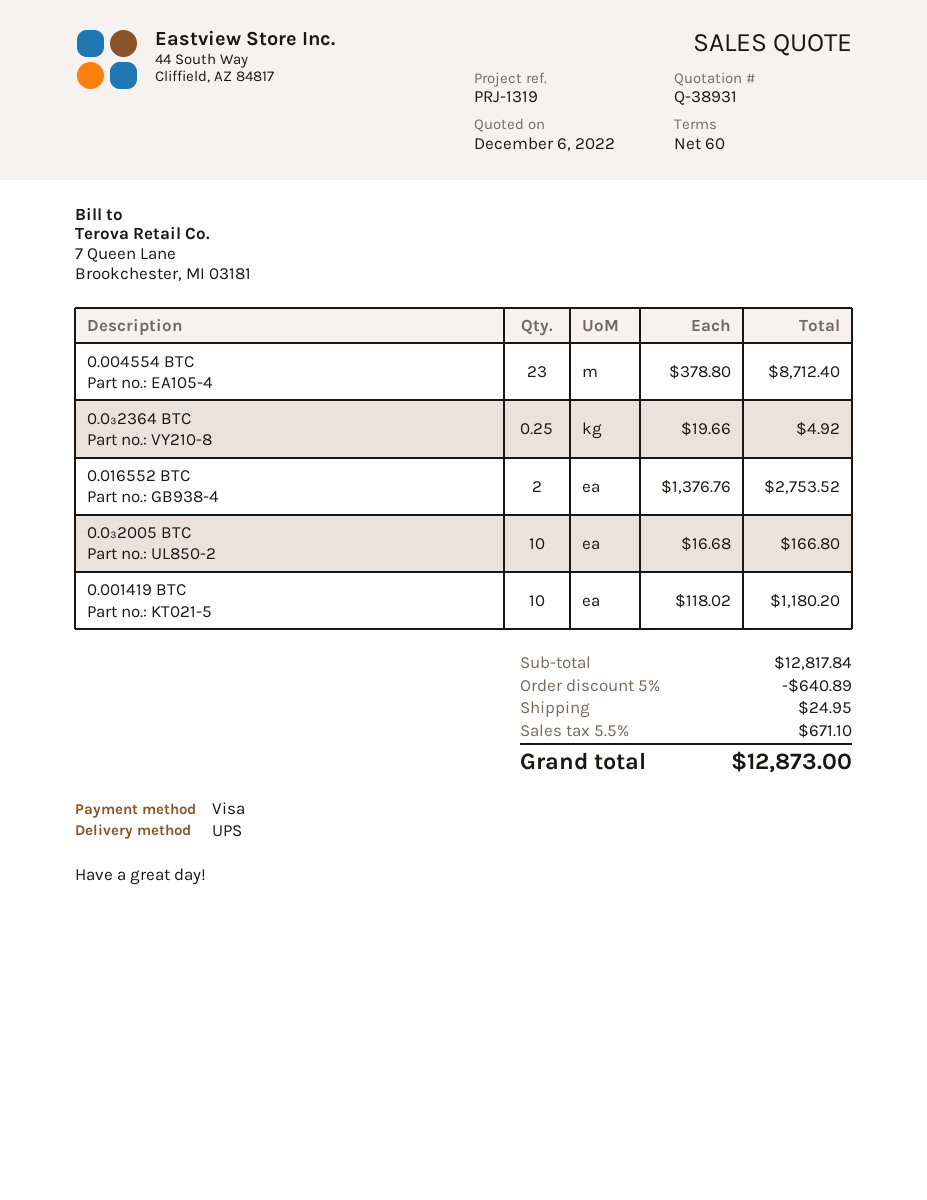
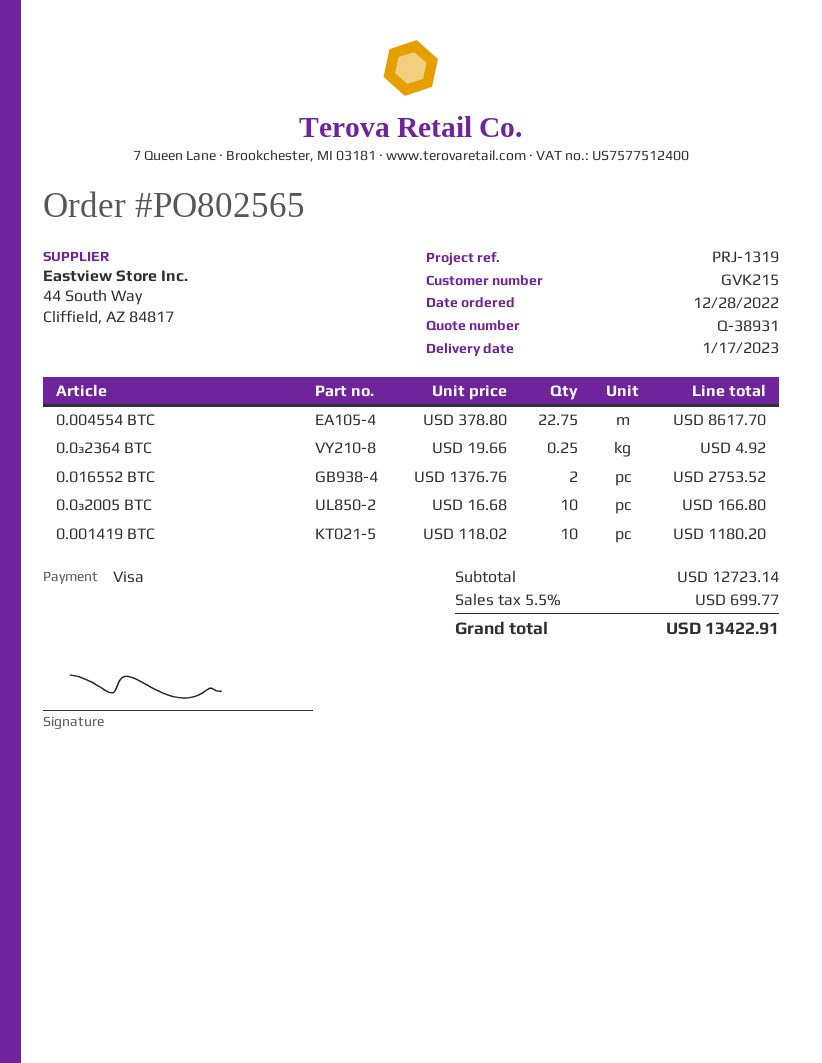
0.004554 BTC: 23 x 378.80 = 8712.40 -> 22.75 x 378.80 = 8617.70
subtotal: 12817.84 -> 12723.14
discount: 5% = 640.89 -> none
shipping: 24.95 -> none
tax: 5.5% = 671.10 -> 5.5% = 699.77
total: 12873.00 -> 13422.91

